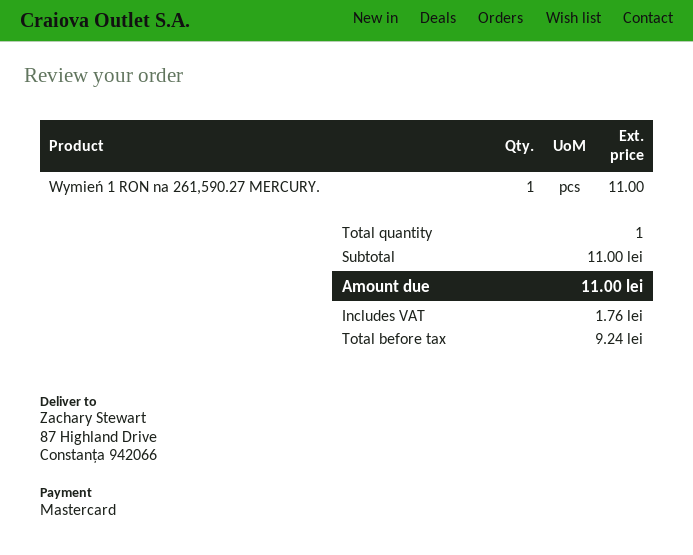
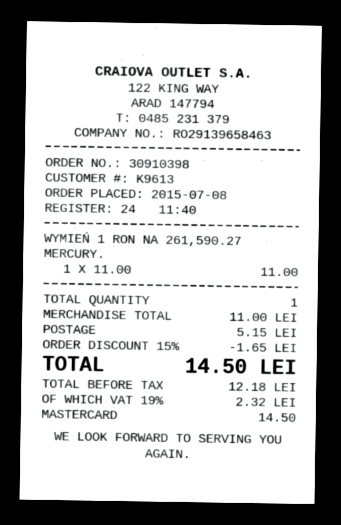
discount: none -> 15% = 1.65
shipping: none -> 5.15
net: 9.24 -> 12.18
tax: 1.76 -> 2.32
total: 11.00 -> 14.50

